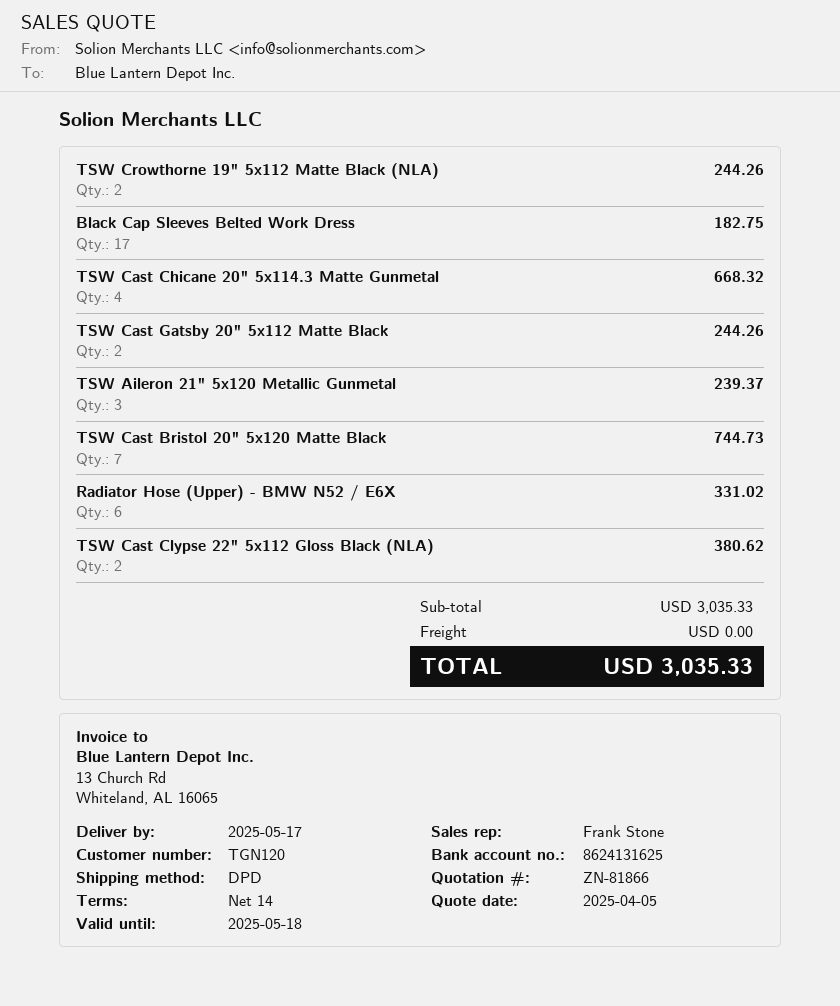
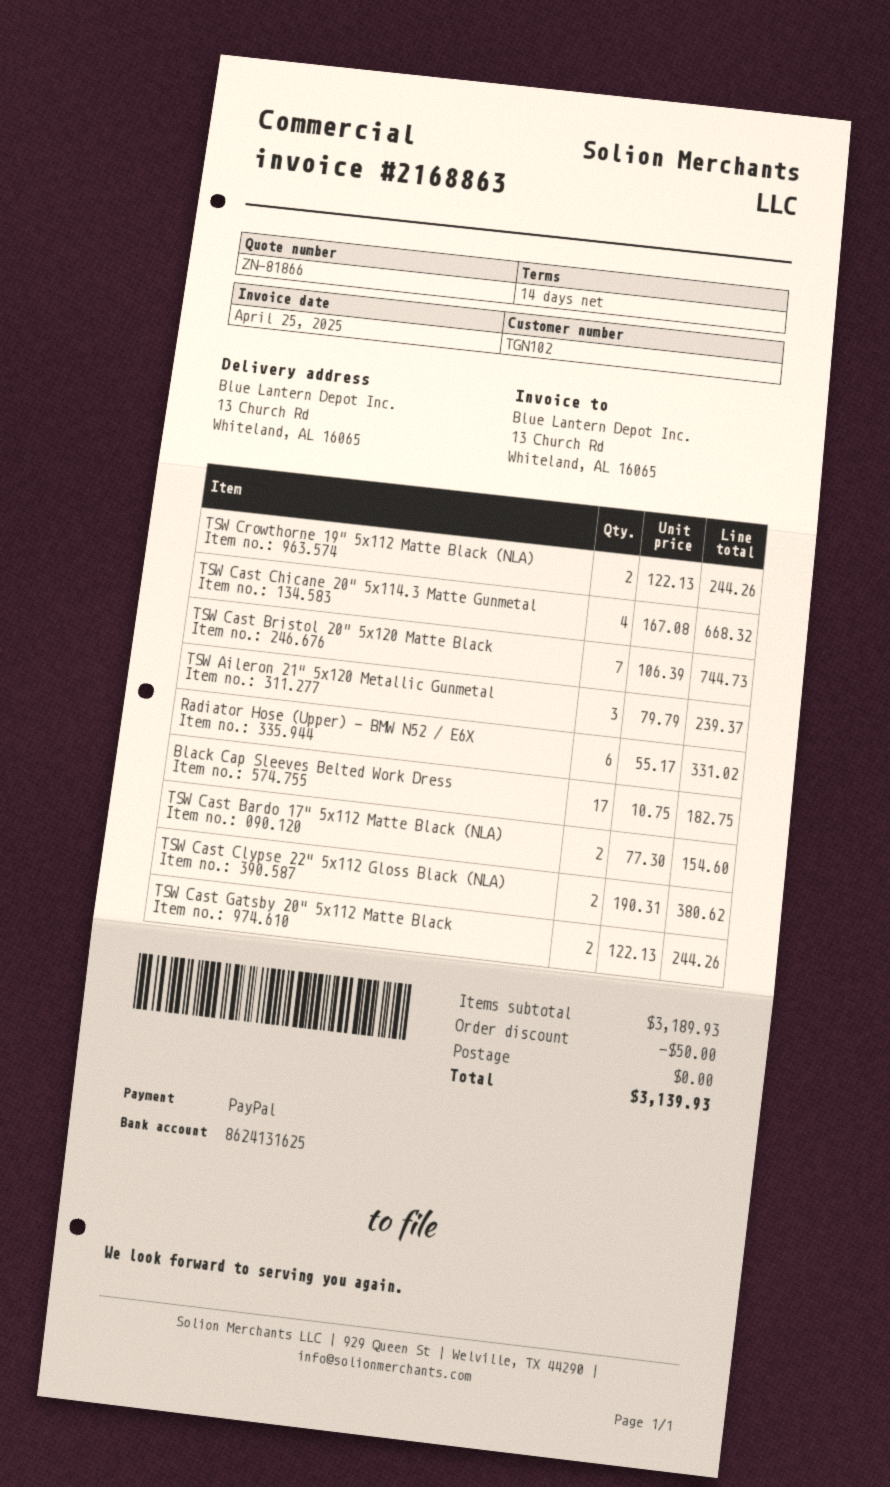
customer number: TGN120 -> TGN102
TSW Cast Bardo 17" 5x112 Matte Black (NLA): none -> 2 for 154.60
subtotal: 3035.33 -> 3189.93
discount: none -> 50.00
total: 3035.33 -> 3139.93

